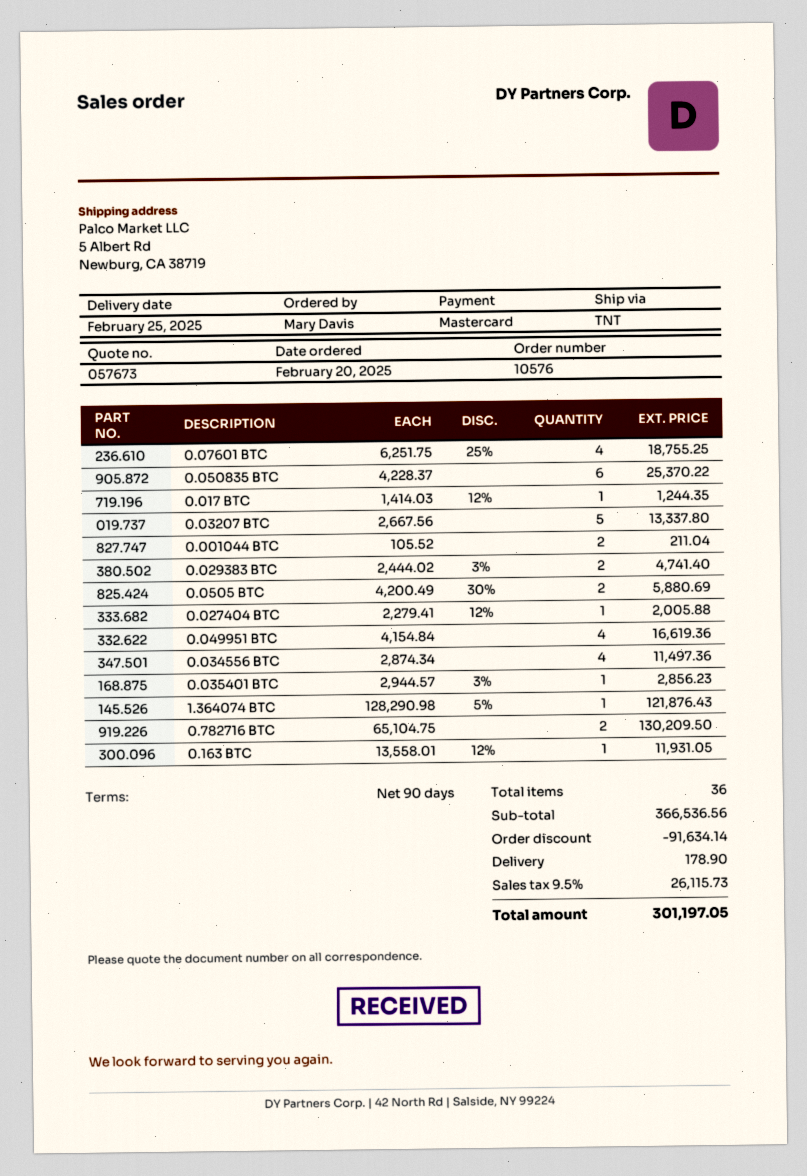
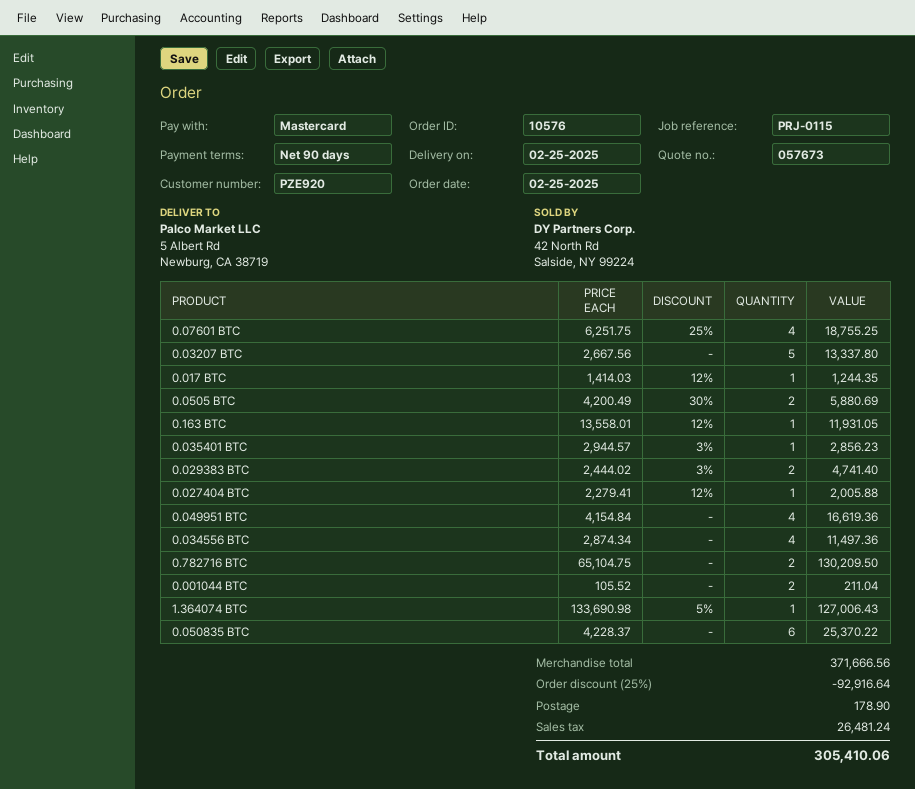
order date: 2025-02-20 -> 2025-02-25
1.364074 BTC: 1 x 128290.98 - 5% = 121876.43 -> 1 x 133690.98 - 5% = 127006.43
subtotal: 366536.56 -> 371666.56
discount: 91634.14 -> 92916.64
tax: 26115.73 -> 26481.24
total: 301197.05 -> 305410.06

